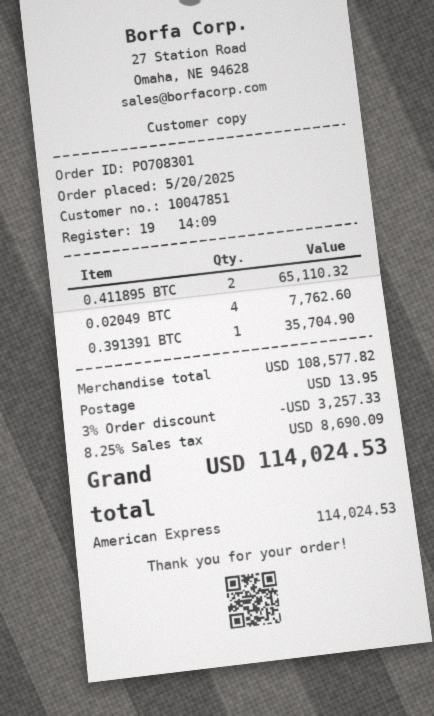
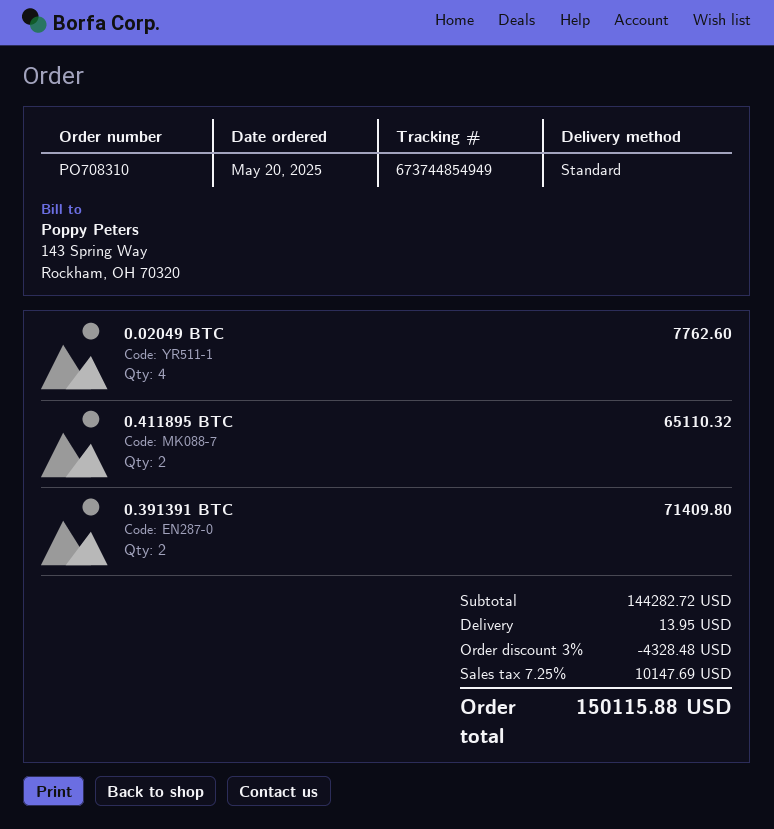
order number: PO708301 -> PO708310
0.391391 BTC: 1 for 35704.90 -> 2 for 71409.80
subtotal: 108577.82 -> 144282.72
discount: 3% = 3257.33 -> 3% = 4328.48
tax: 8.25% = 8690.09 -> 7.25% = 10147.69
total: 114024.53 -> 150115.88

